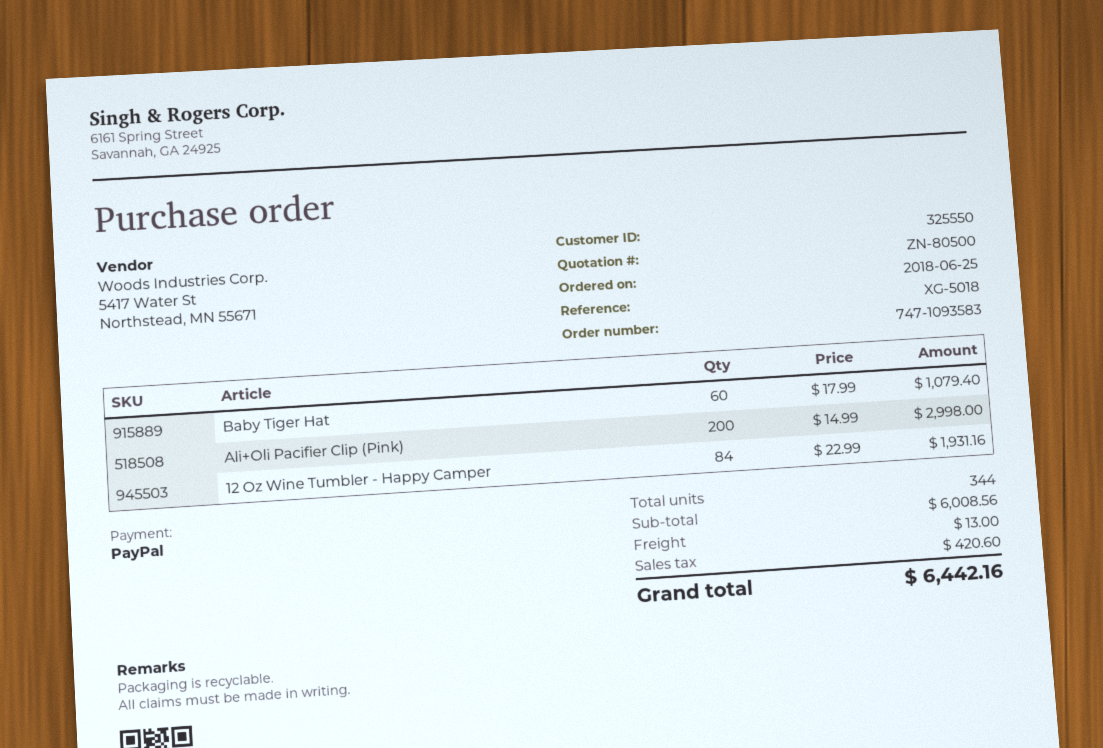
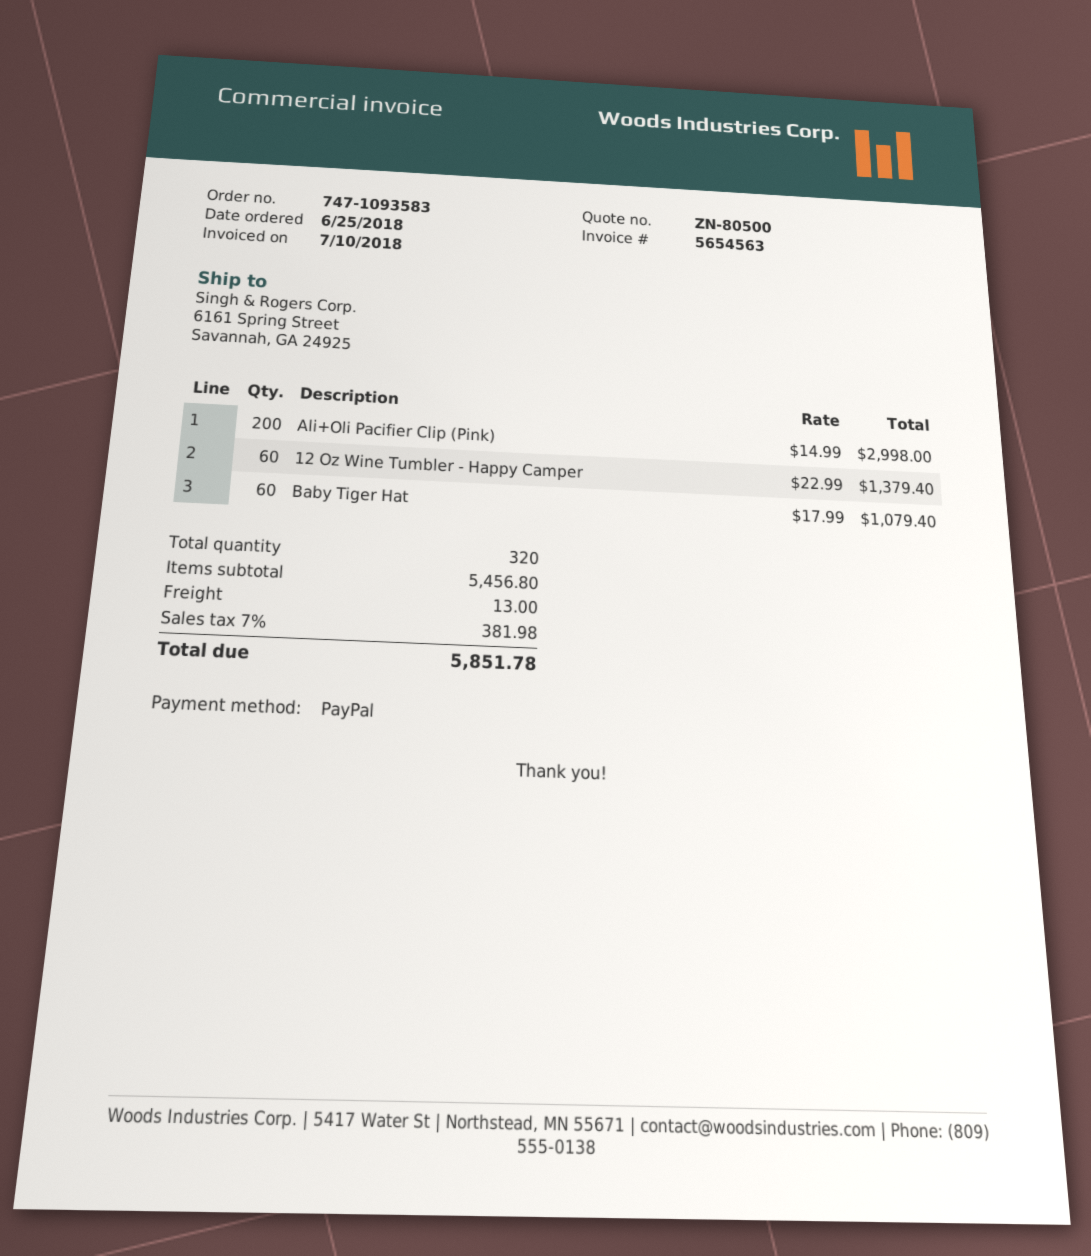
12 Oz Wine Tumbler - Happy Camper: 84 x 22.99 = 1931.16 -> 60 x 22.99 = 1379.40
total quantity: 344 -> 320
subtotal: 6008.56 -> 5456.80
tax: 420.60 -> 381.98
total: 6442.16 -> 5851.78

